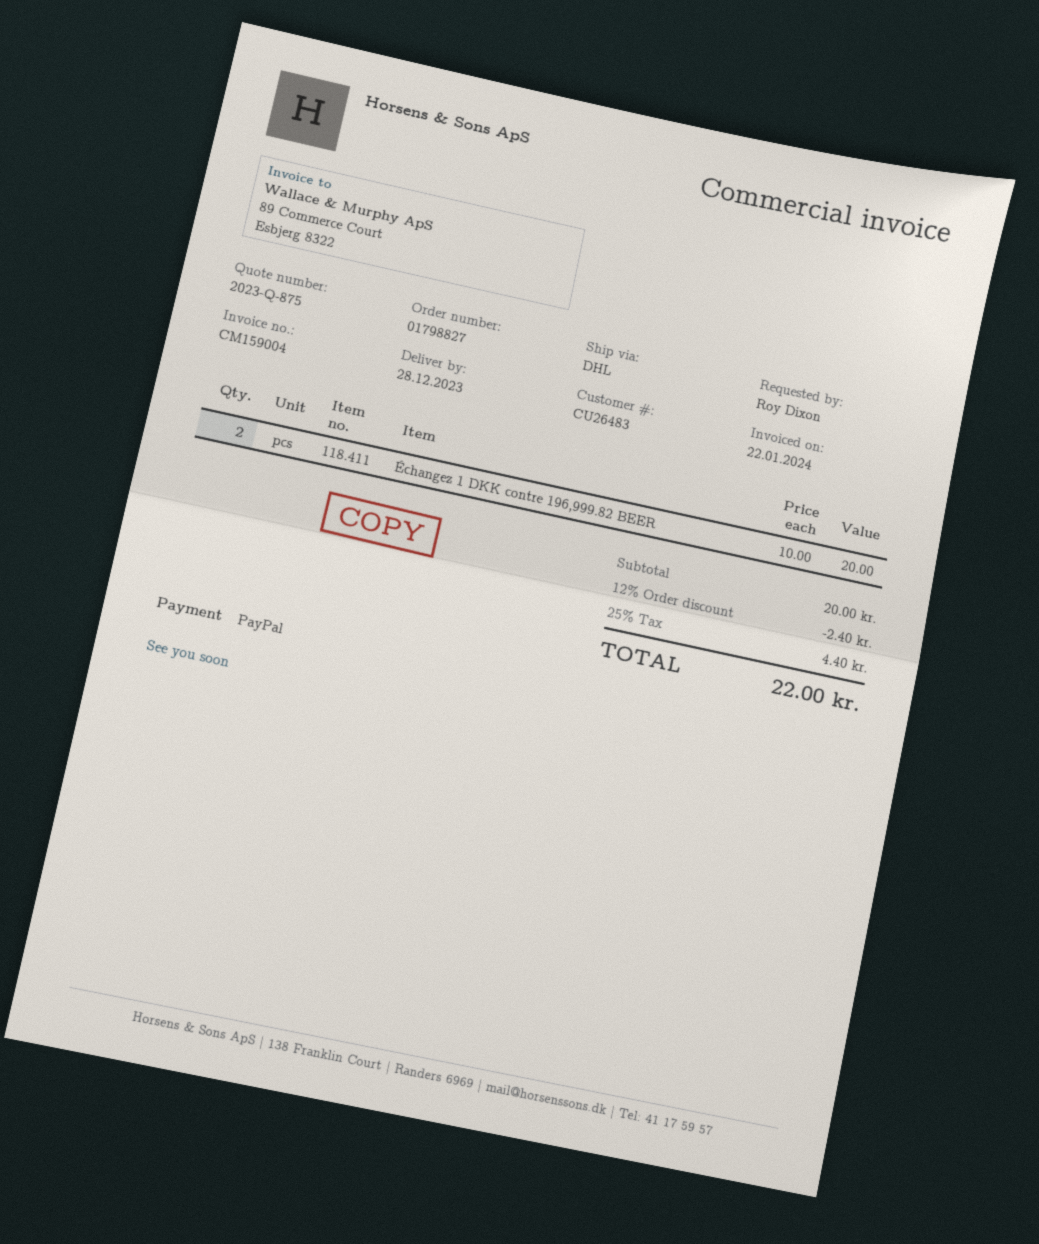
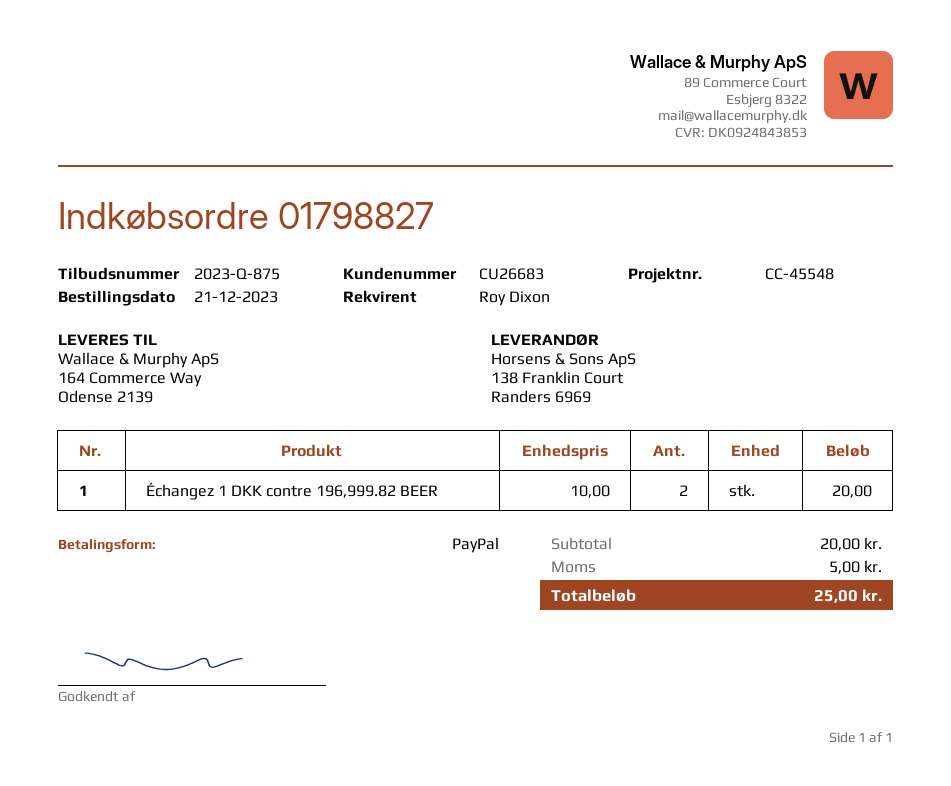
customer number: CU26483 -> CU26683
discount: 12% = 2.40 -> none
tax: 4.40 -> 5.00
total: 22.00 -> 25.00

